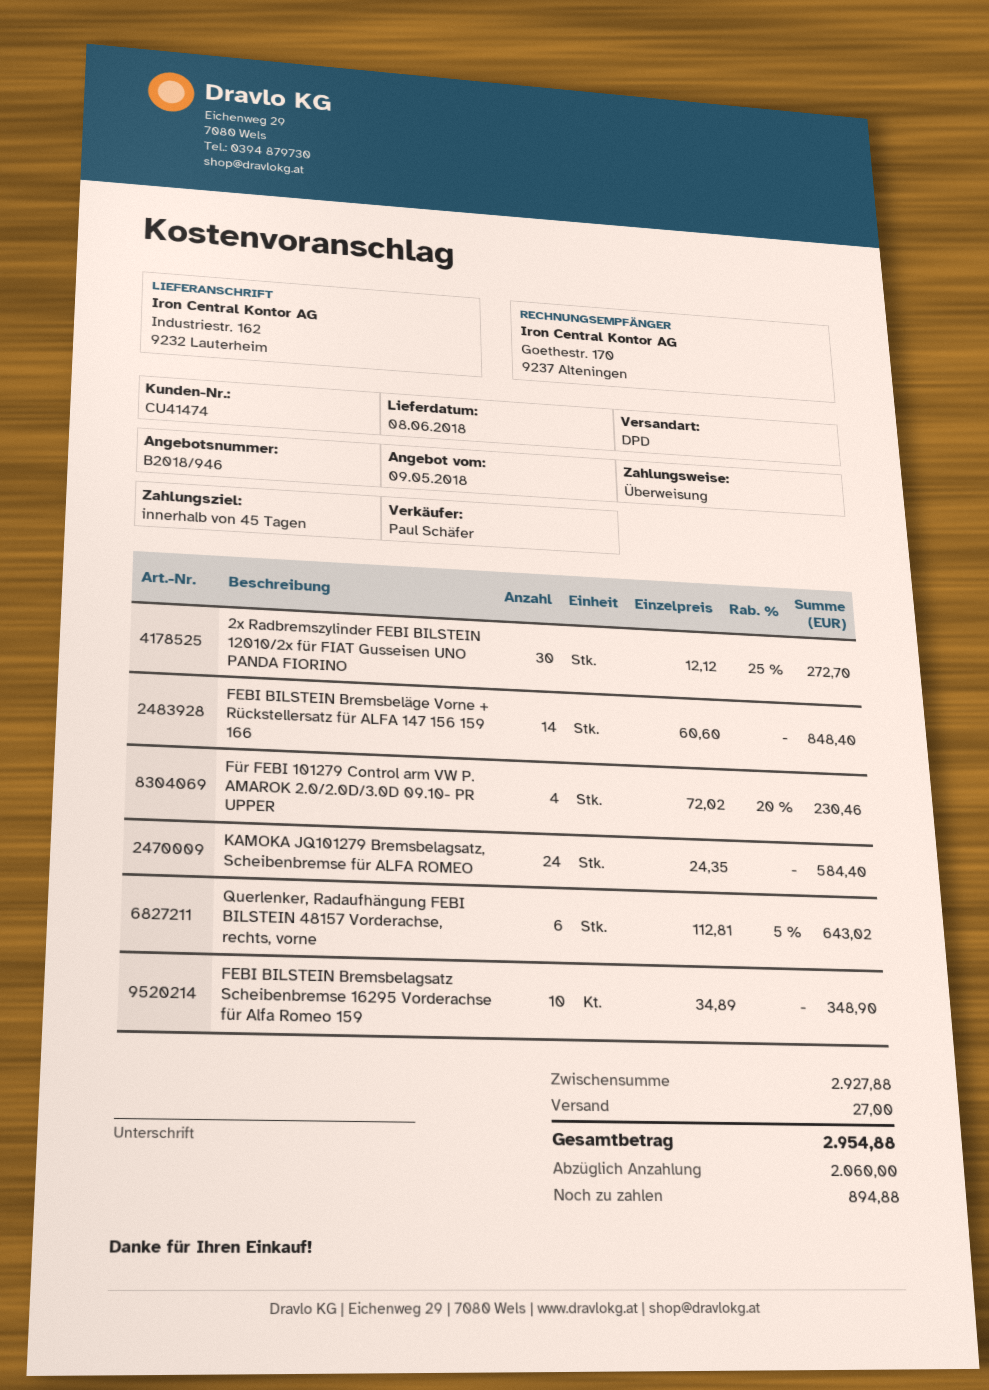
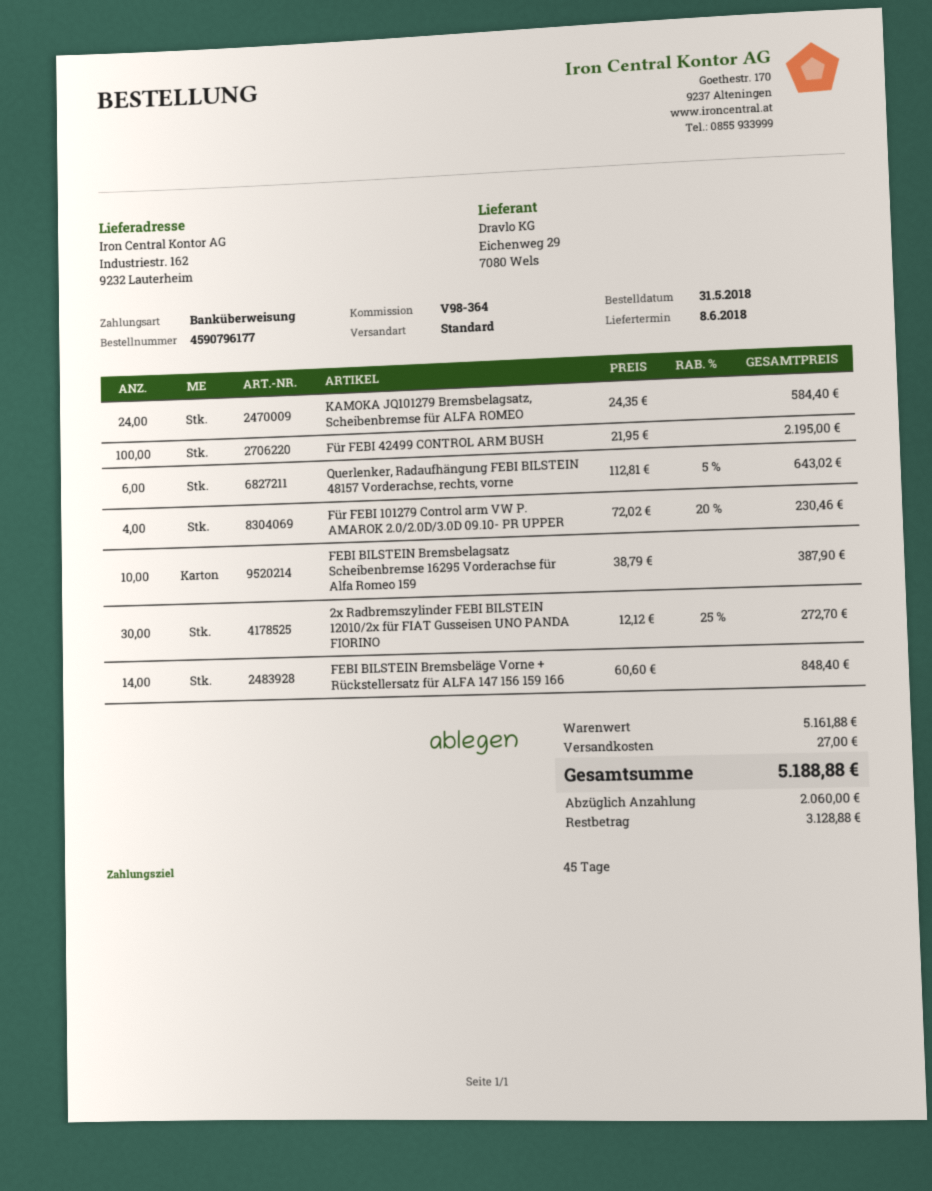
shipping method: DPD -> standard
FEBI BILSTEIN Bremsbelagsatz Scheibenbremse 16295 Vorderachse für Alfa Romeo 159: 10 x 34.89 = 348.90 -> 10 x 38.79 = 387.90
Für FEBI 42499 CONTROL ARM BUSH: none -> 100 x 21.95 = 2195.00
subtotal: 2927.88 -> 5161.88
total: 2954.88 -> 5188.88
balance: 894.88 -> 3128.88

